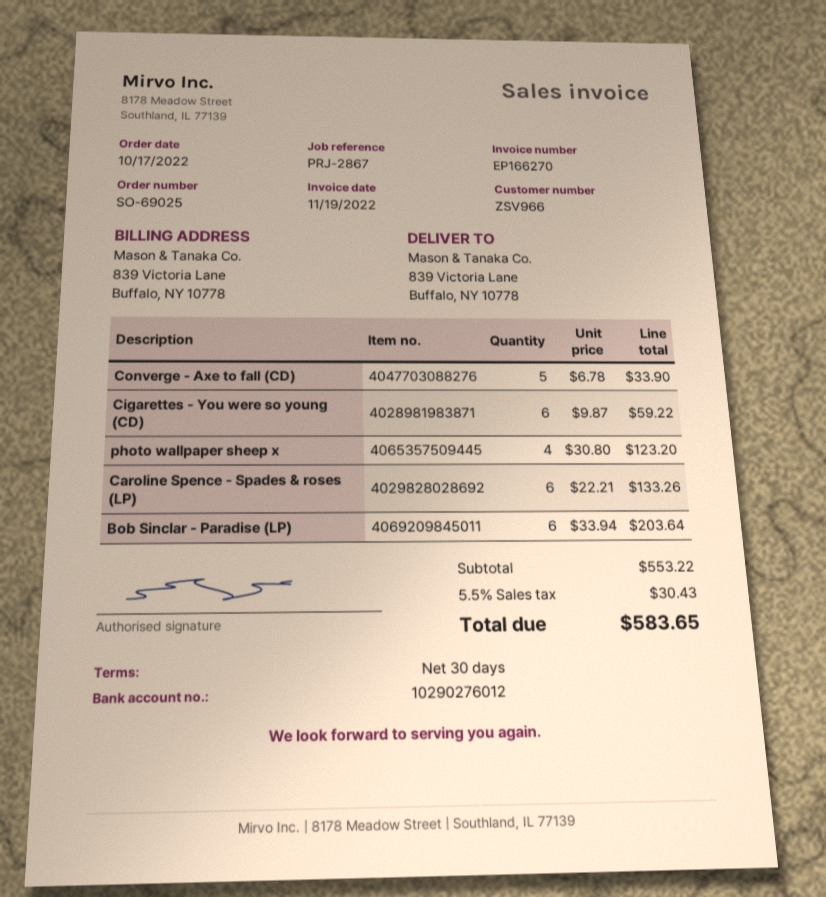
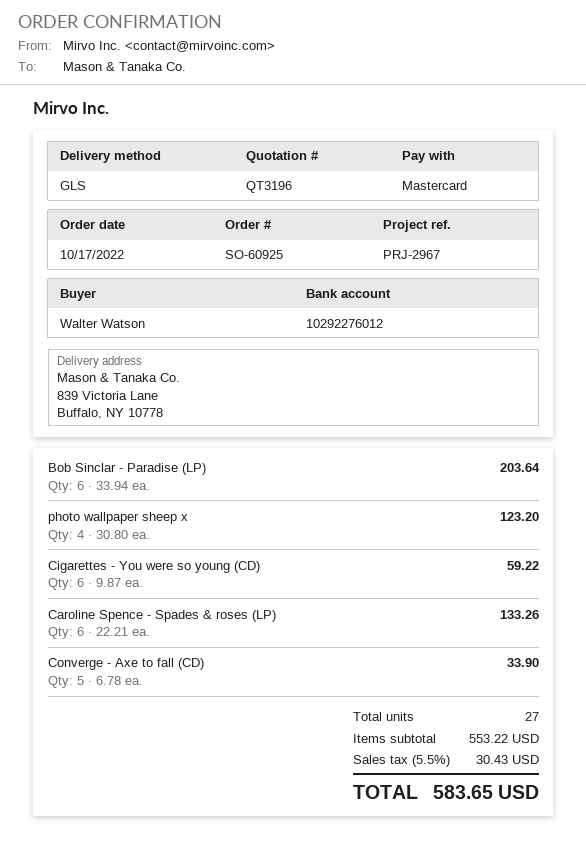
order number: SO-69025 -> SO-60925
reference: PRJ-2867 -> PRJ-2967
bank account: 10290276012 -> 10292276012

